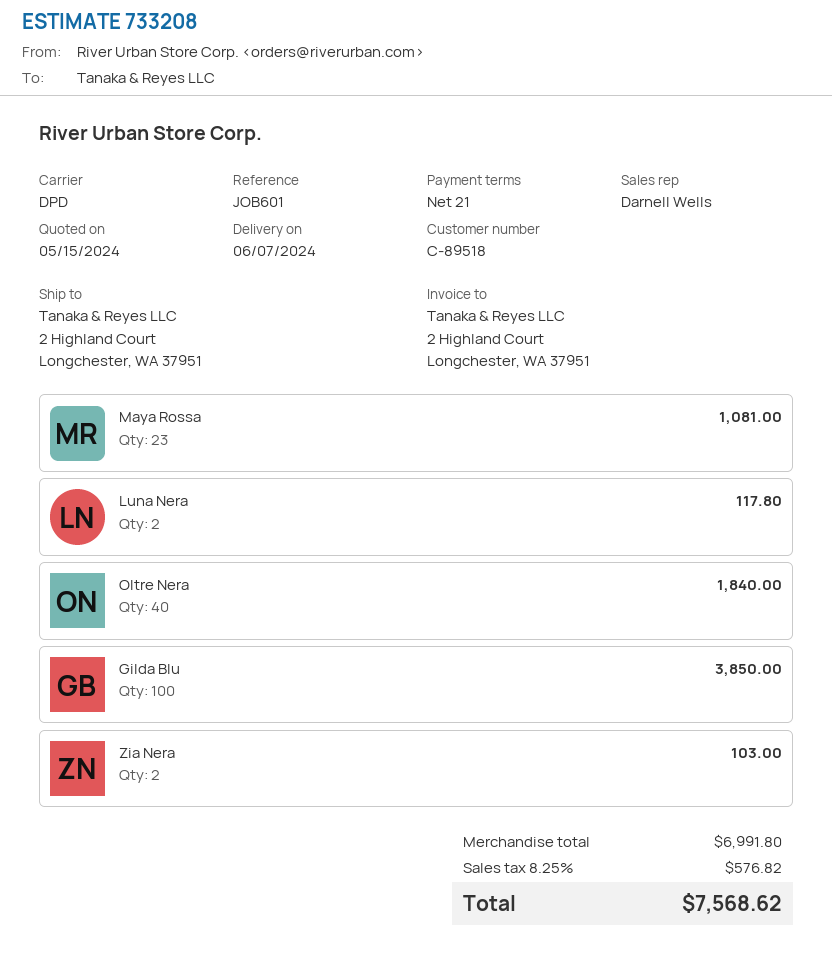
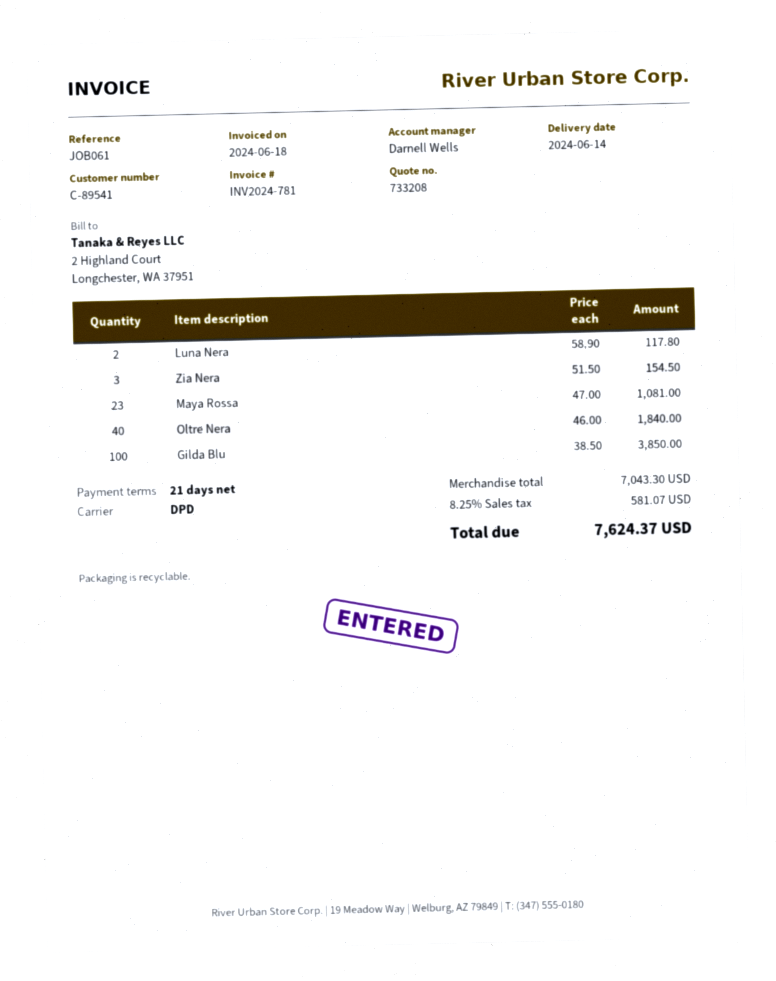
delivery date: 2024-06-07 -> 2024-06-14
customer number: C-89518 -> C-89541
reference: JOB601 -> JOB061
Zia Nera: 2 for 103.00 -> 3 for 154.50
subtotal: 6991.80 -> 7043.30
tax: 8.25% = 576.82 -> 8.25% = 581.07
total: 7568.62 -> 7624.37

